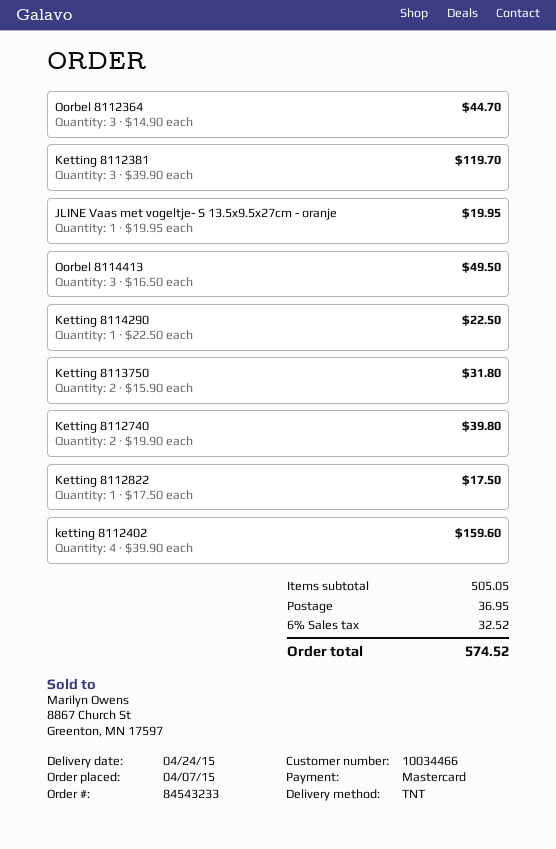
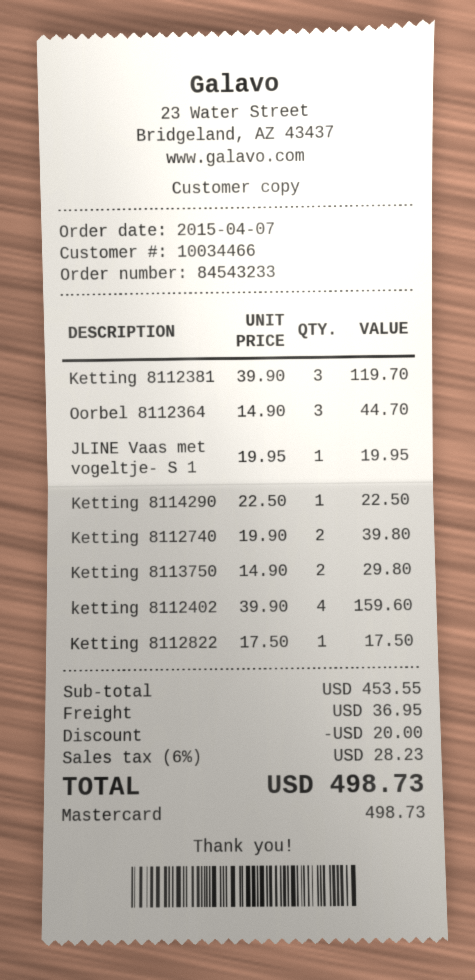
Oorbel 8114413: 3 x 16.50 = 49.50 -> none
Ketting 8113750: 2 x 15.90 = 31.80 -> 2 x 14.90 = 29.80
subtotal: 505.05 -> 453.55
discount: none -> 20.00
tax: 6% = 32.52 -> 6% = 28.23
total: 574.52 -> 498.73

